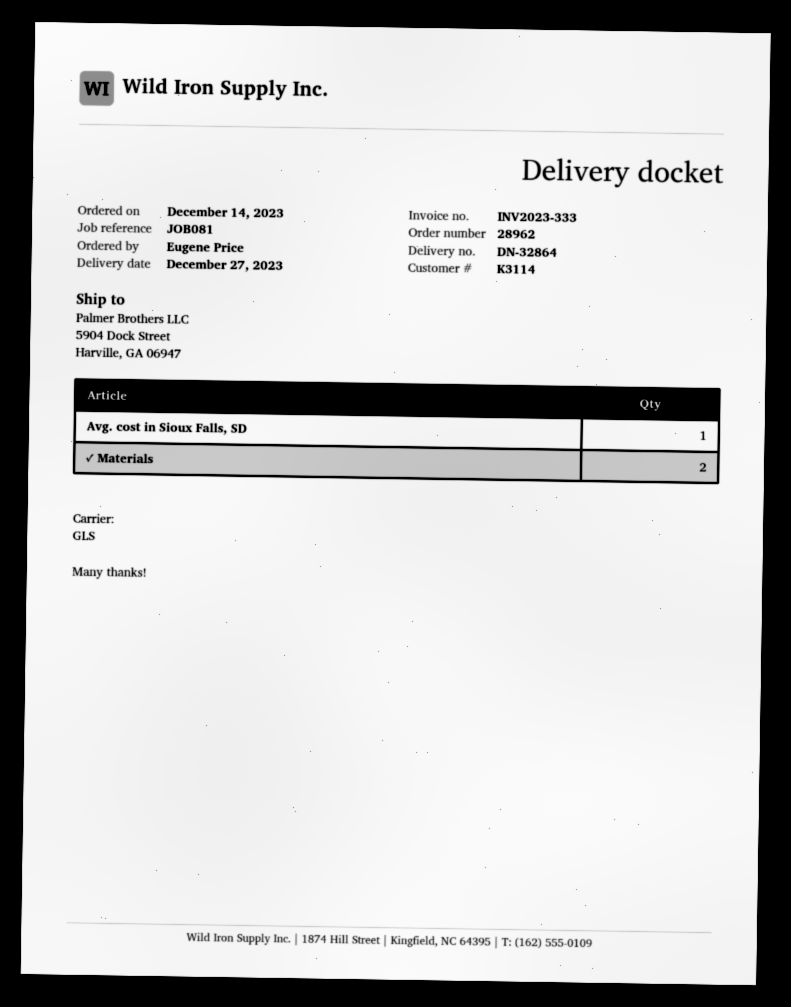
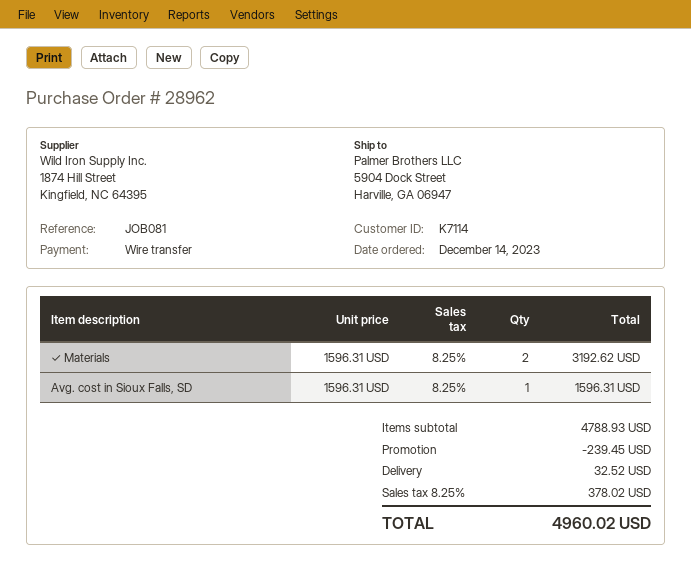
customer number: K3114 -> K7114

